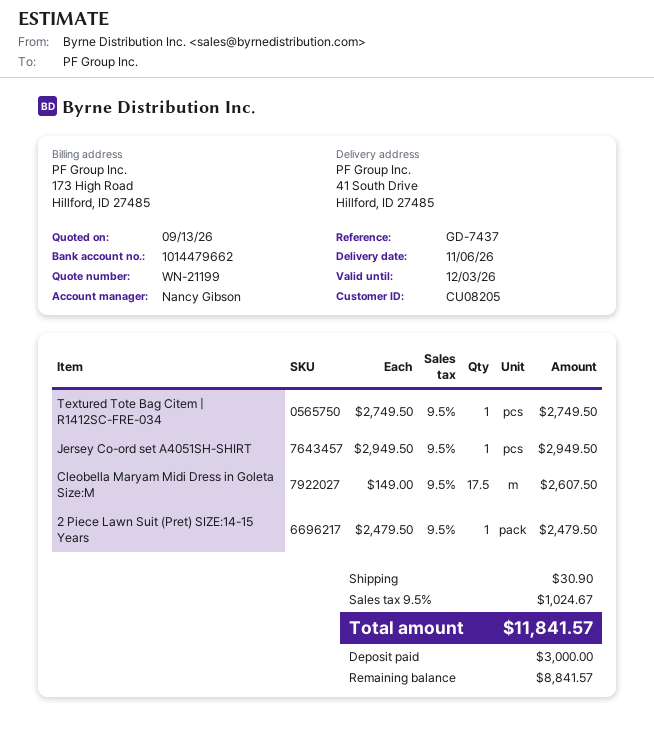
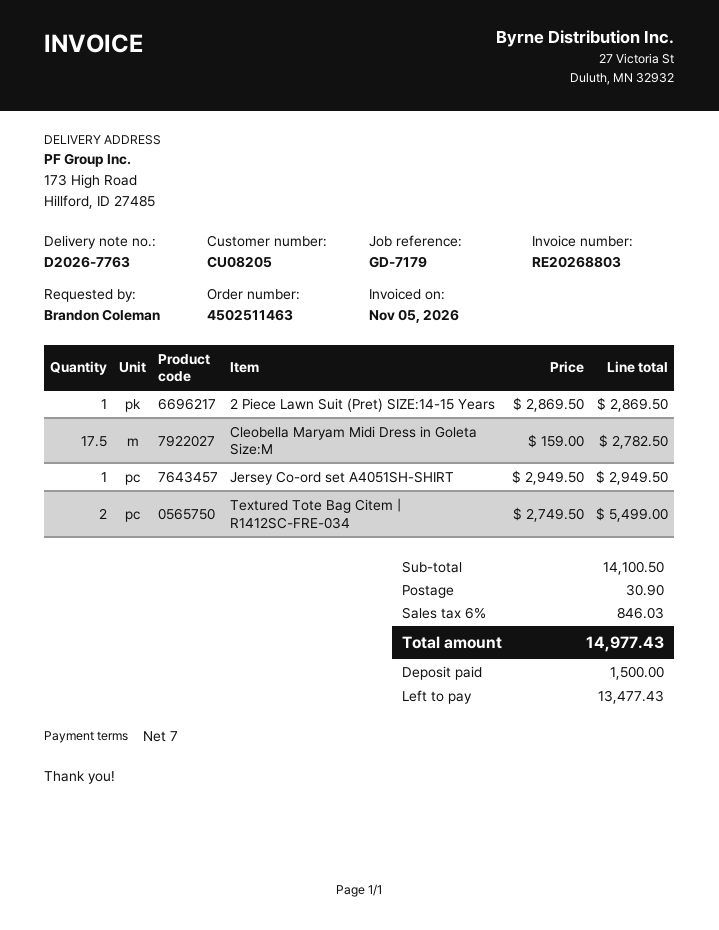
reference: GD-7437 -> GD-7179
ship to: 41 South Drive, Hillford, ID 27485 -> 173 High Road, Hillford, ID 27485
Textured Tote Bag Citem | R1412SC-FRE-034: 1 x 2749.50 = 2749.50 -> 2 x 2749.50 = 5499.00
Cleobella Maryam Midi Dress in Goleta Size:M: 17.5 x 149.00 = 2607.50 -> 17.5 x 159.00 = 2782.50
2 Piece Lawn Suit (Pret) SIZE:14-15 Years: 1 x 2479.50 = 2479.50 -> 1 x 2869.50 = 2869.50
tax: 9.5% = 1024.67 -> 6% = 846.03
total: 11841.57 -> 14977.43
deposit: 3000.00 -> 1500.00
balance: 8841.57 -> 13477.43

